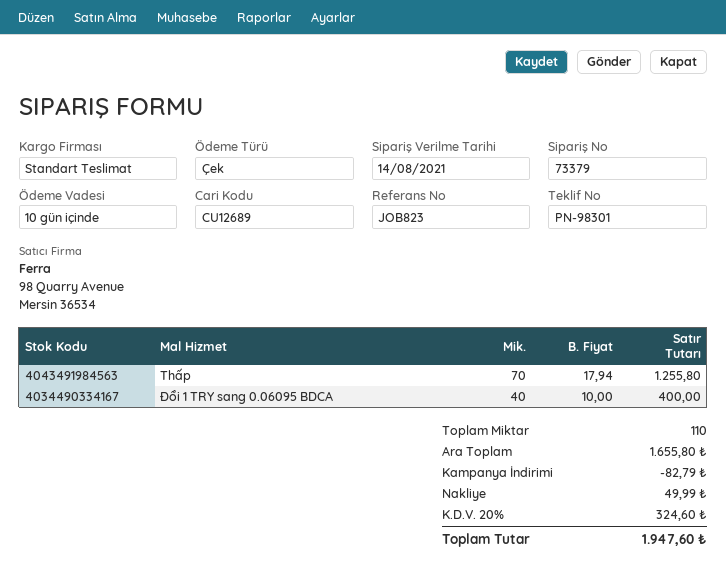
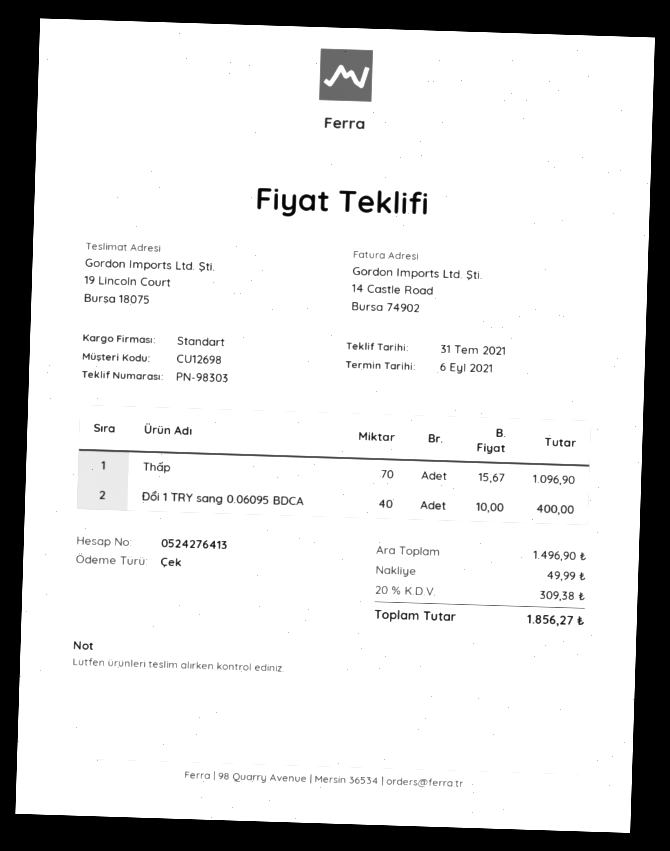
quote number: PN-98301 -> PN-98303
customer number: CU12689 -> CU12698
Thấp: 70 x 17.94 = 1255.80 -> 70 x 15.67 = 1096.90
subtotal: 1655.80 -> 1496.90
discount: 82.79 -> none
tax: 20% = 324.60 -> 20% = 309.38
total: 1947.60 -> 1856.27

